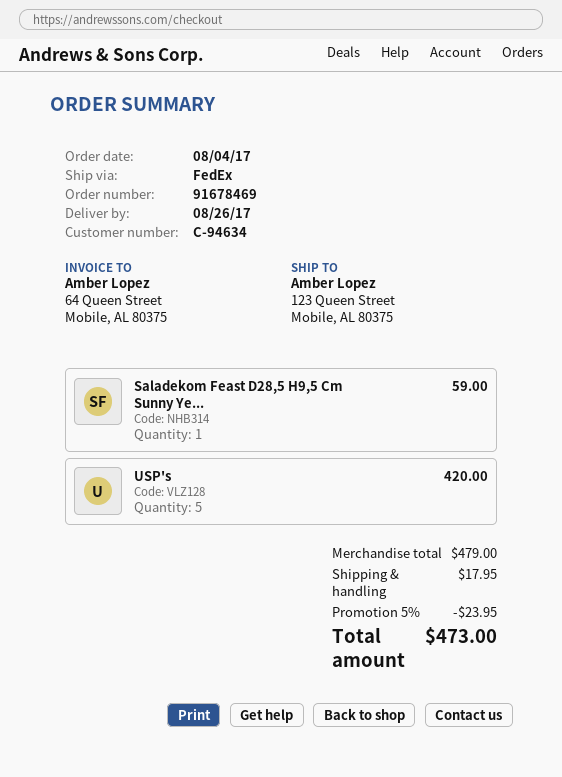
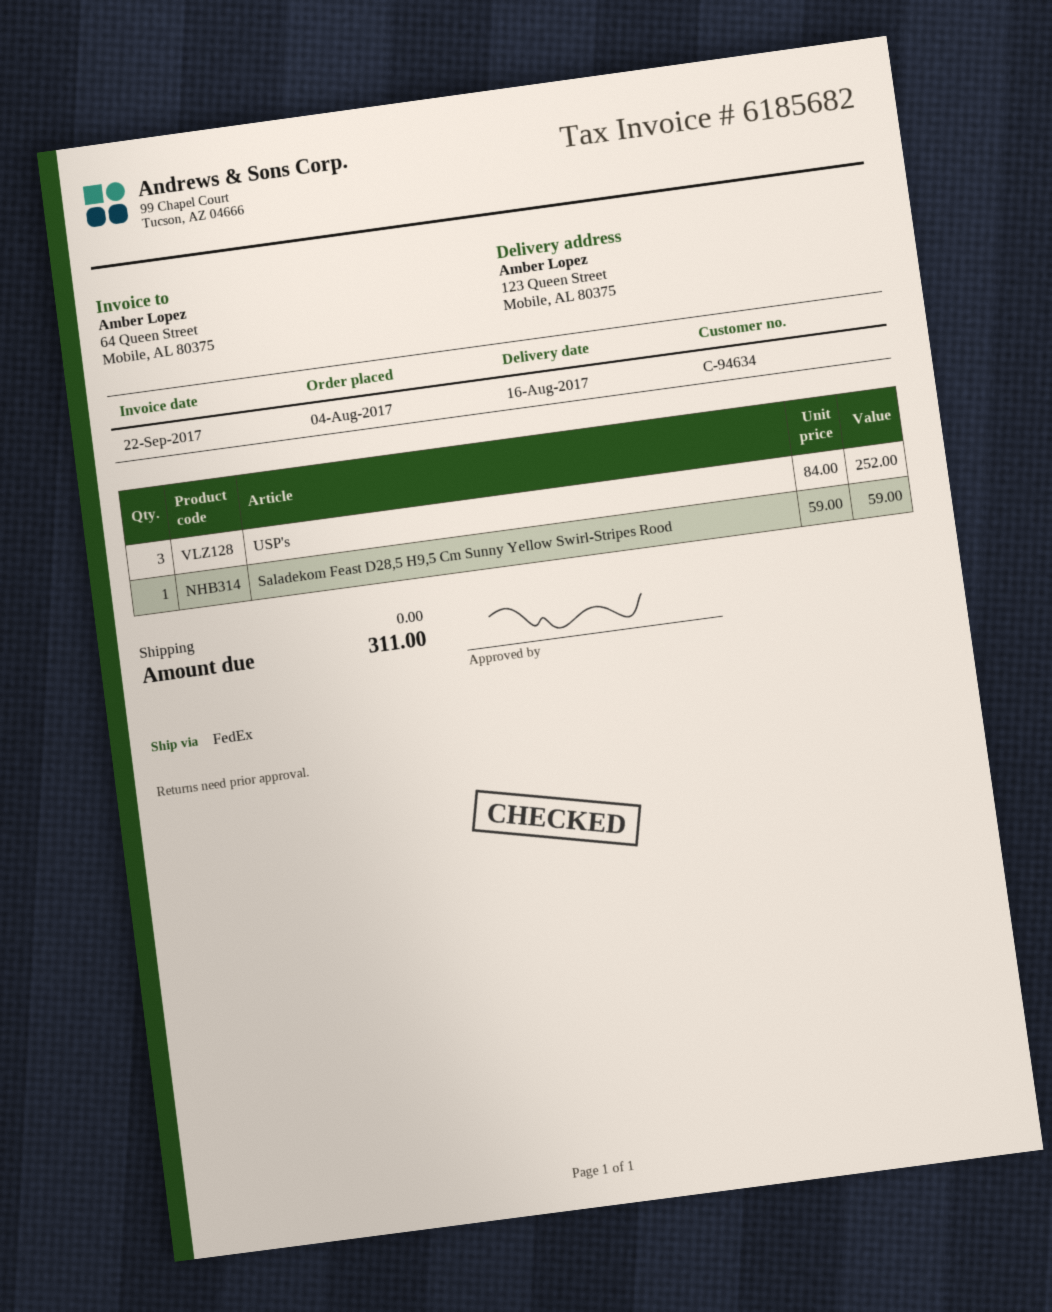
delivery date: 2017-08-26 -> 2017-08-16
USP's: 5 for 420.00 -> 3 for 252.00
discount: 5% = 23.95 -> none
shipping: 17.95 -> 0.00
total: 473.00 -> 311.00

